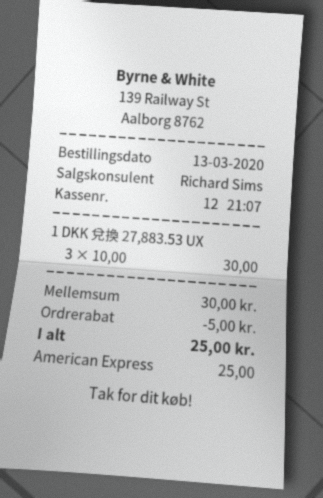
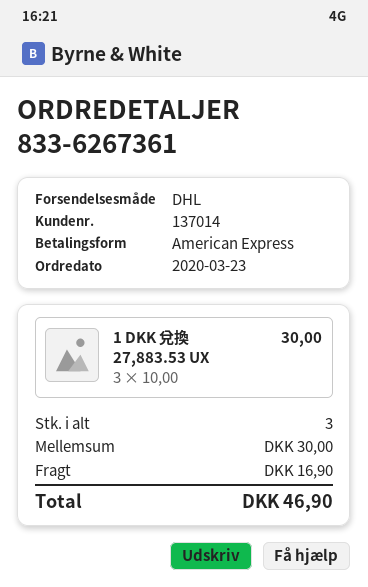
order date: 2020-03-13 -> 2020-03-23
discount: 5.00 -> none
shipping: none -> 16.90
total: 25.00 -> 46.90

